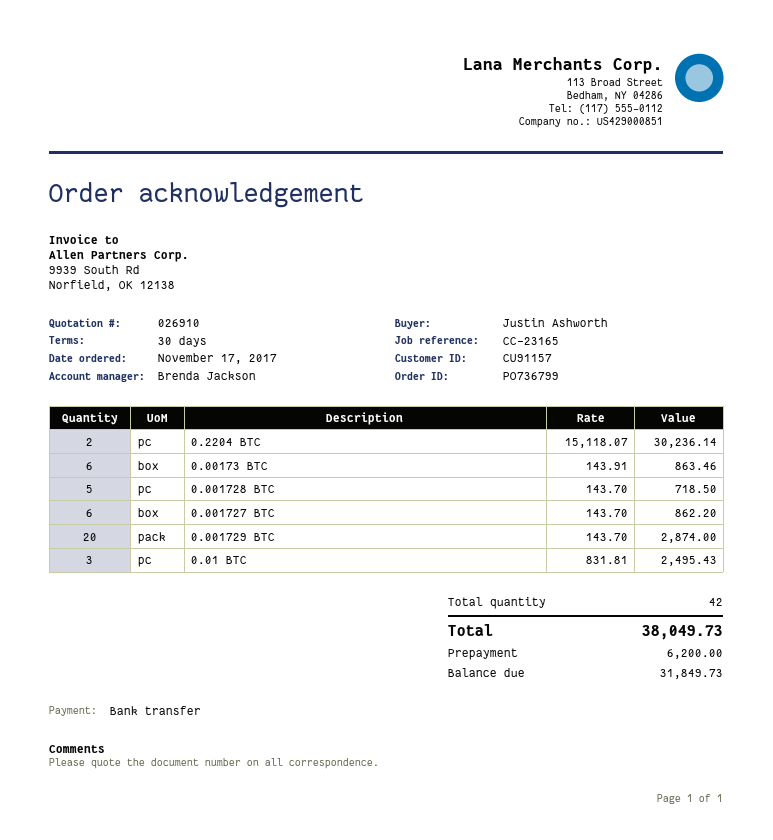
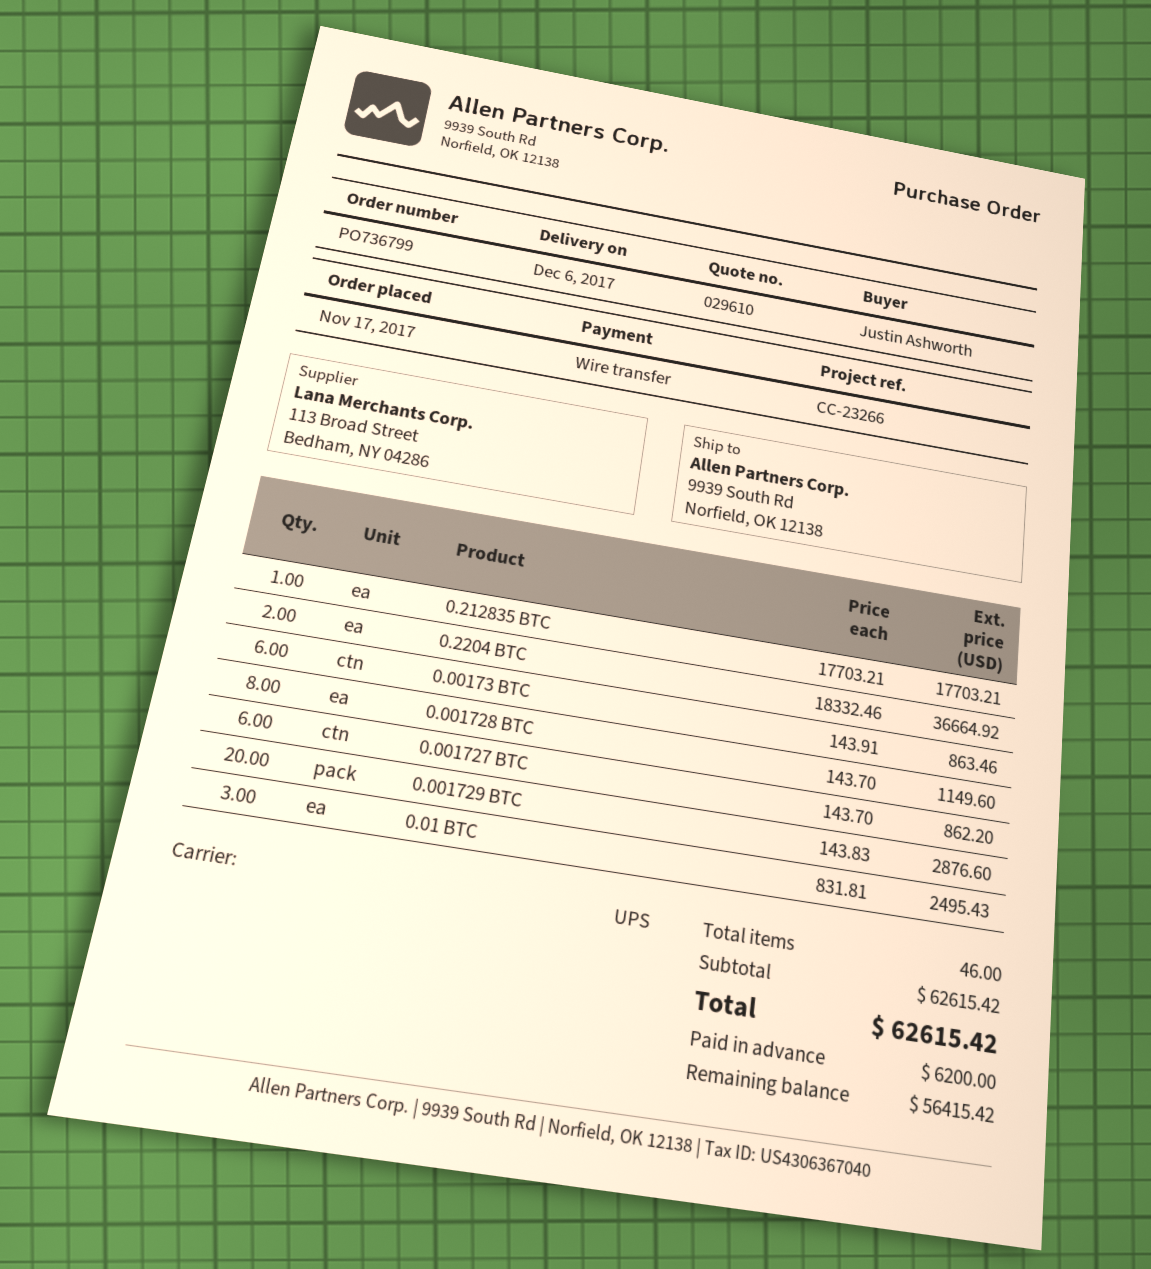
quote number: 026910 -> 029610
reference: CC-23165 -> CC-23266
0.2204 BTC: 2 x 15118.07 = 30236.14 -> 2 x 18332.46 = 36664.92
0.001728 BTC: 5 x 143.70 = 718.50 -> 8 x 143.70 = 1149.60
0.001729 BTC: 20 x 143.70 = 2874.00 -> 20 x 143.83 = 2876.60
0.212835 BTC: none -> 1 x 17703.21 = 17703.21
total quantity: 42 -> 46
total: 38049.73 -> 62615.42
balance: 31849.73 -> 56415.42

